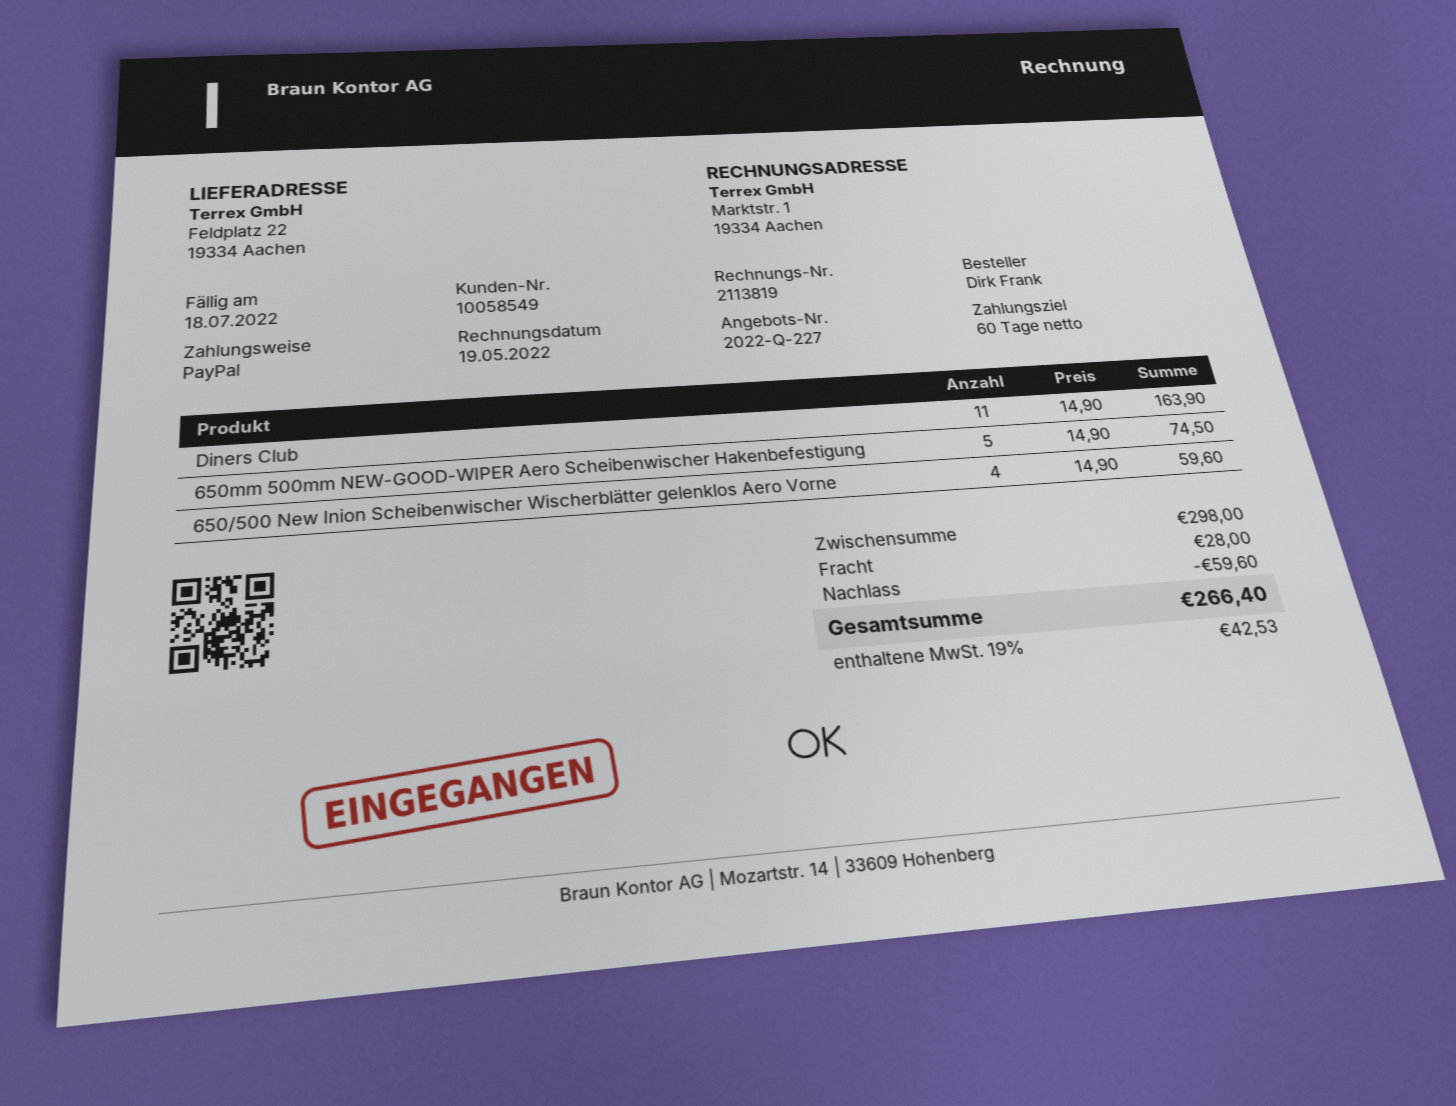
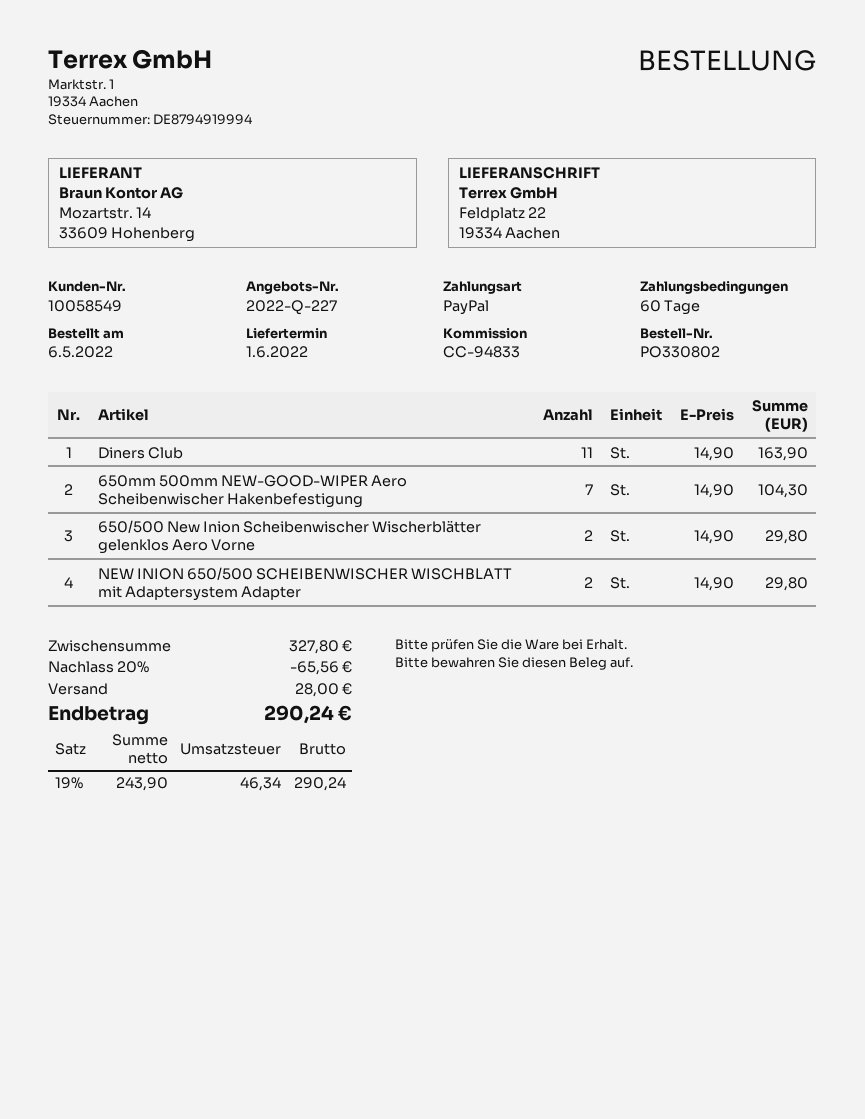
650mm 500mm NEW-GOOD-WIPER Aero Scheibenwischer Hakenbefestigung: 5 x 14.90 = 74.50 -> 7 x 14.90 = 104.30
650/500 New Inion Scheibenwischer Wischerblätter gelenklos Aero Vorne: 4 x 14.90 = 59.60 -> 2 x 14.90 = 29.80
NEW INION 650/500 SCHEIBENWISCHER WISCHBLATT mit Adaptersystem Adapter: none -> 2 x 14.90 = 29.80
subtotal: 298.00 -> 327.80
discount: 59.60 -> 65.56
tax: 19% = 42.53 -> 19% = 46.34
total: 266.40 -> 290.24

